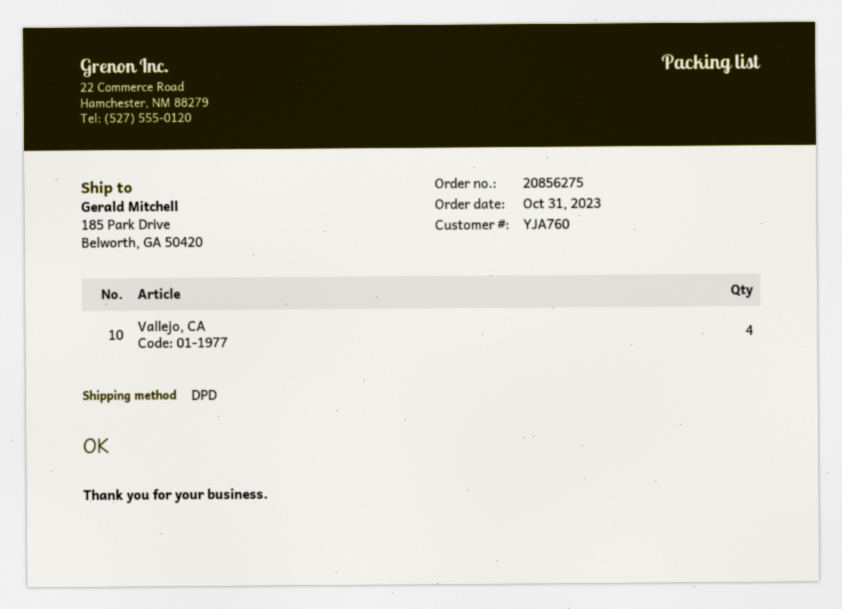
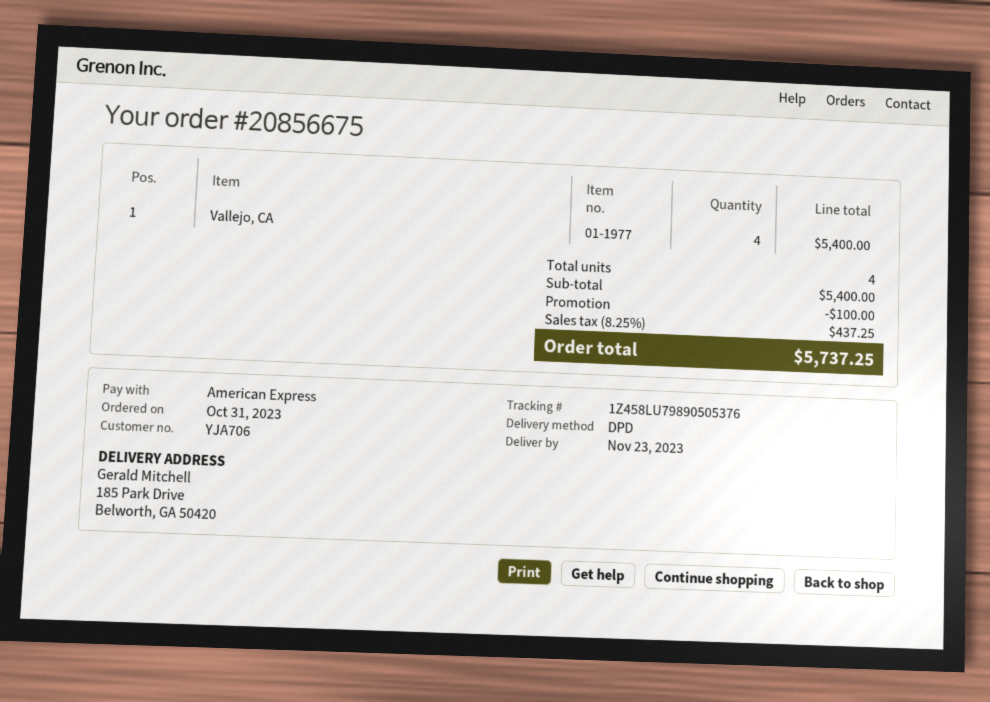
order number: 20856275 -> 20856675
customer number: YJA760 -> YJA706

